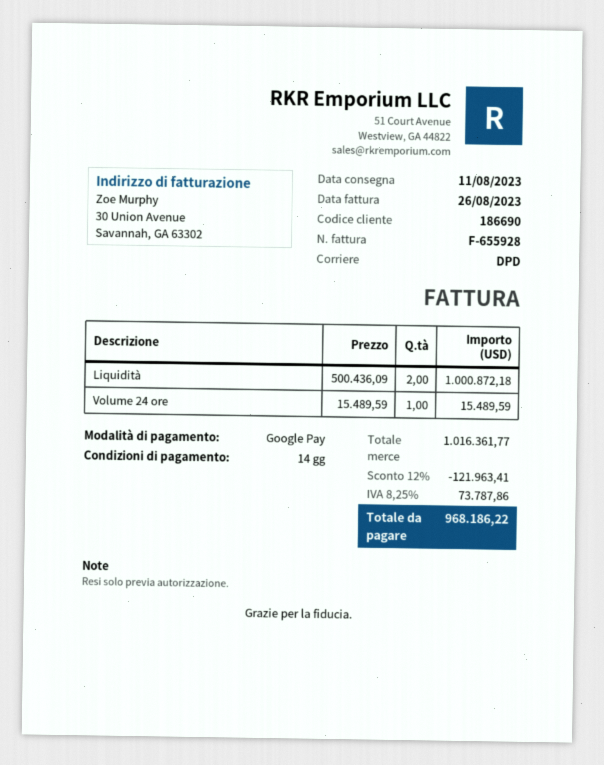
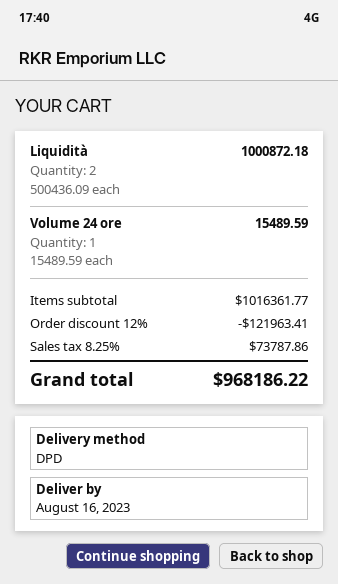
delivery date: 2023-08-11 -> 2023-08-16

